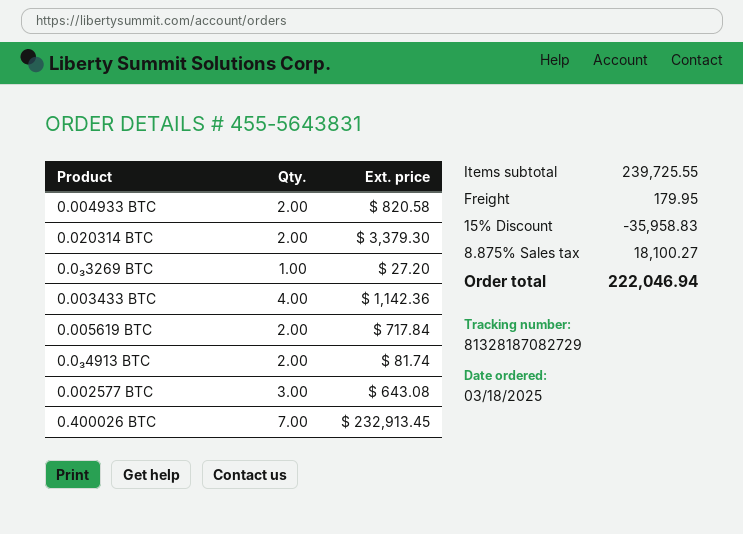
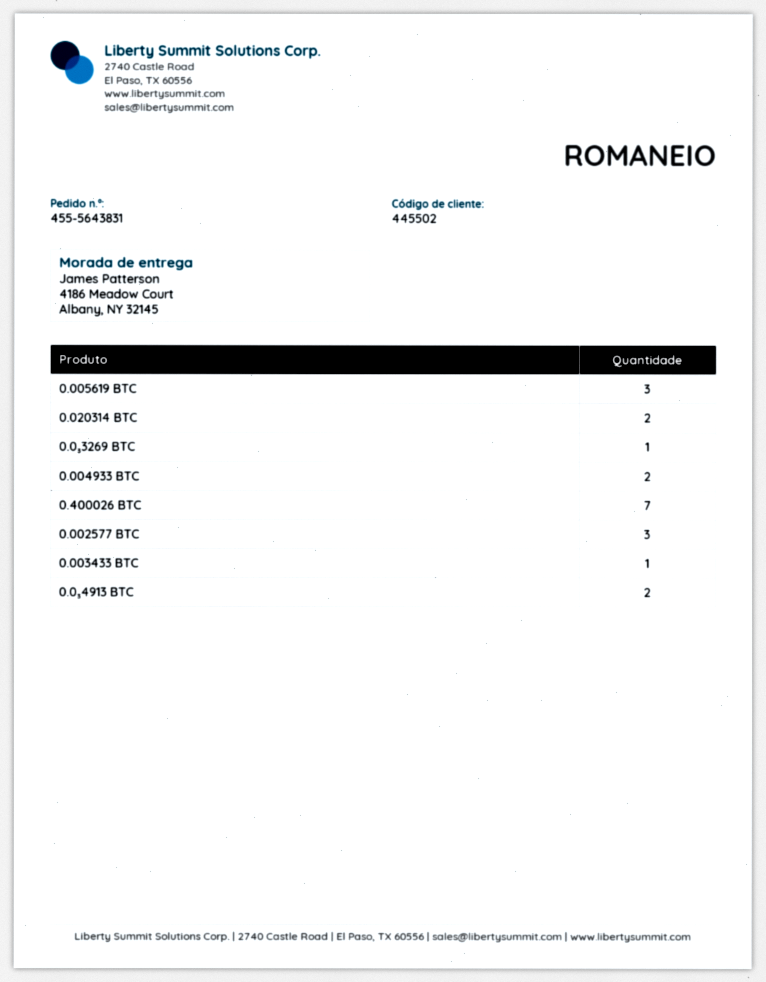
0.003433 BTC: 4 -> 1
0.005619 BTC: 2 -> 3

